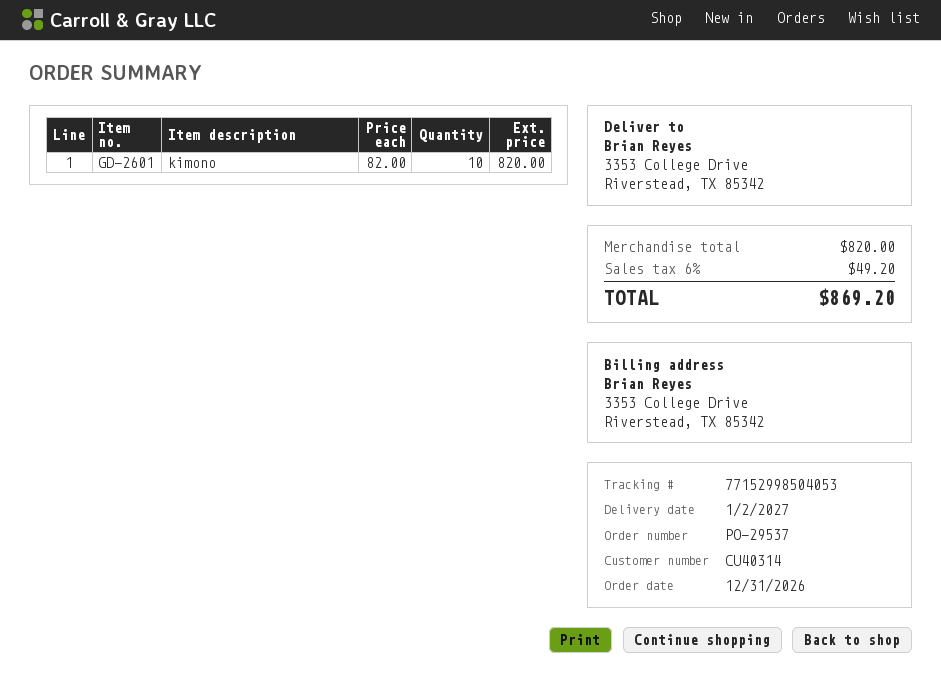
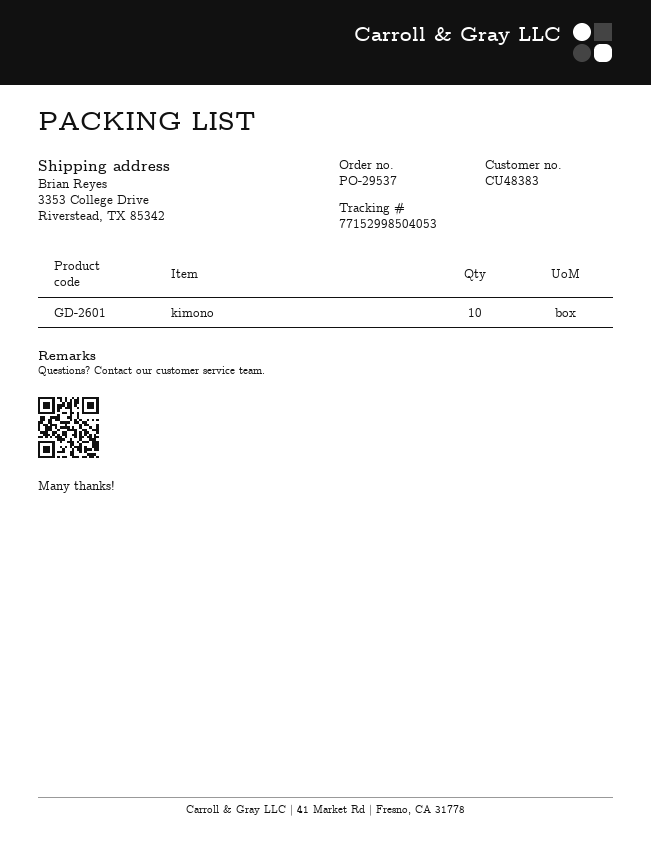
customer number: CU40314 -> CU48383

